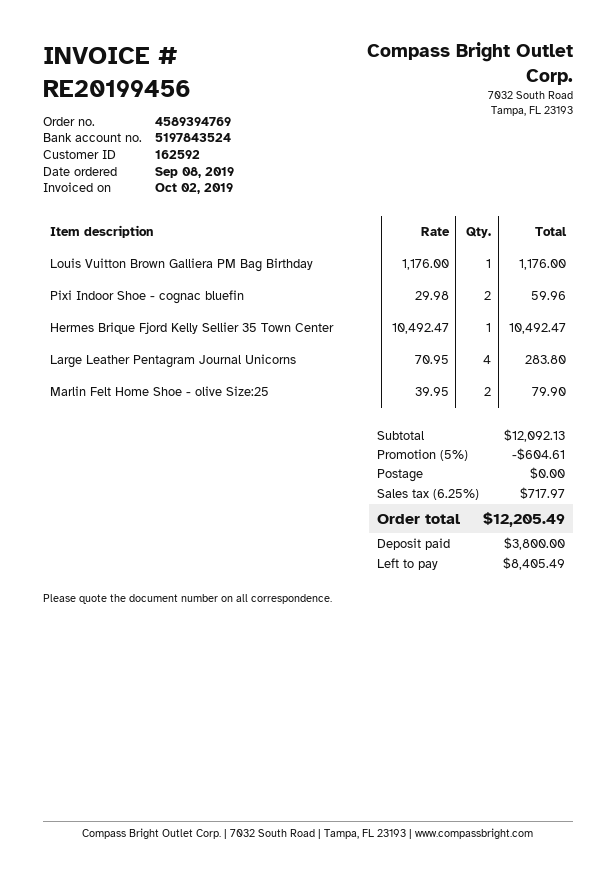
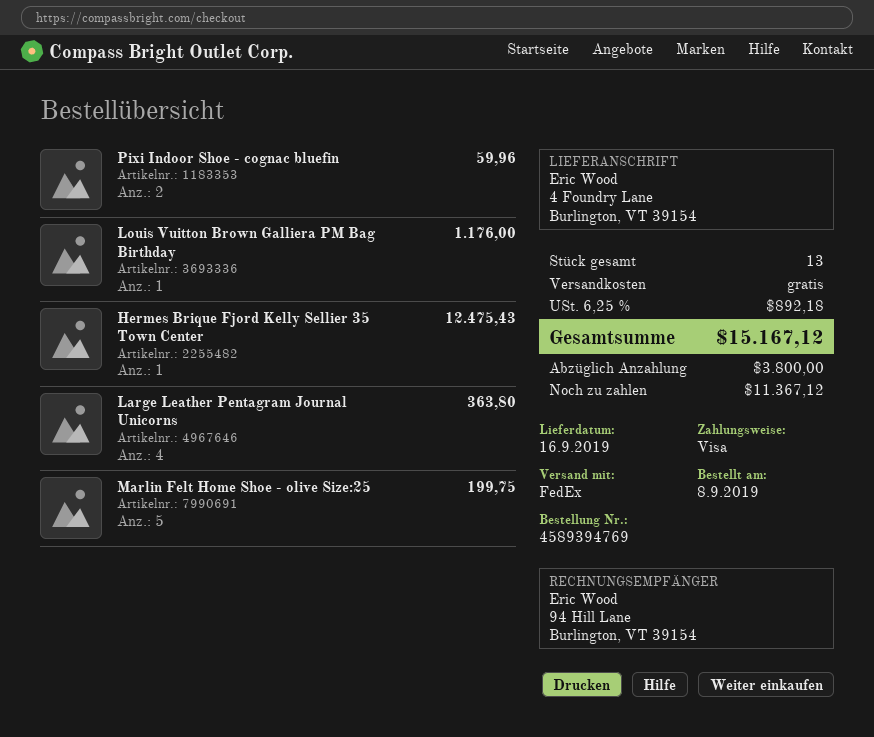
Hermes Brique Fjord Kelly Sellier 35 Town Center: 1 for 10492.47 -> 1 for 12475.43
Large Leather Pentagram Journal Unicorns: 4 for 283.80 -> 4 for 363.80
Marlin Felt Home Shoe - olive Size:25: 2 for 79.90 -> 5 for 199.75
discount: 5% = 604.61 -> none
tax: 6.25% = 717.97 -> 6.25% = 892.18
total: 12205.49 -> 15167.12
balance: 8405.49 -> 11367.12

